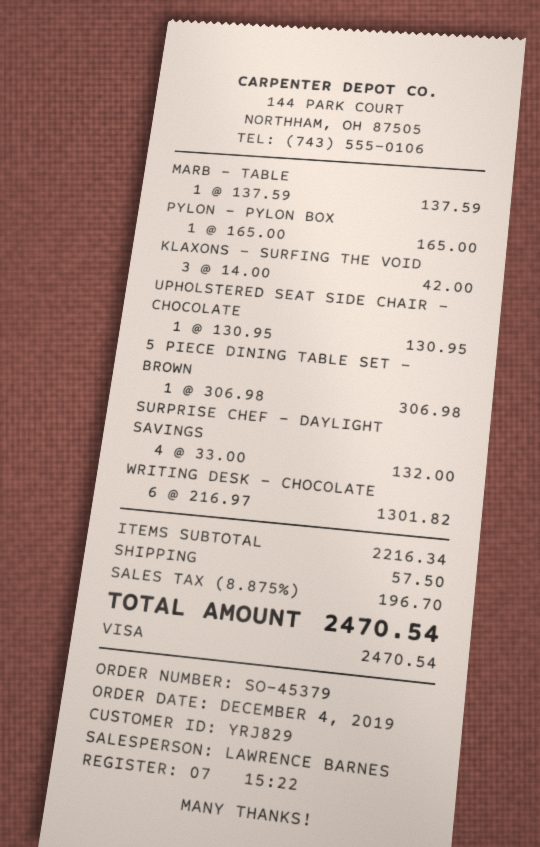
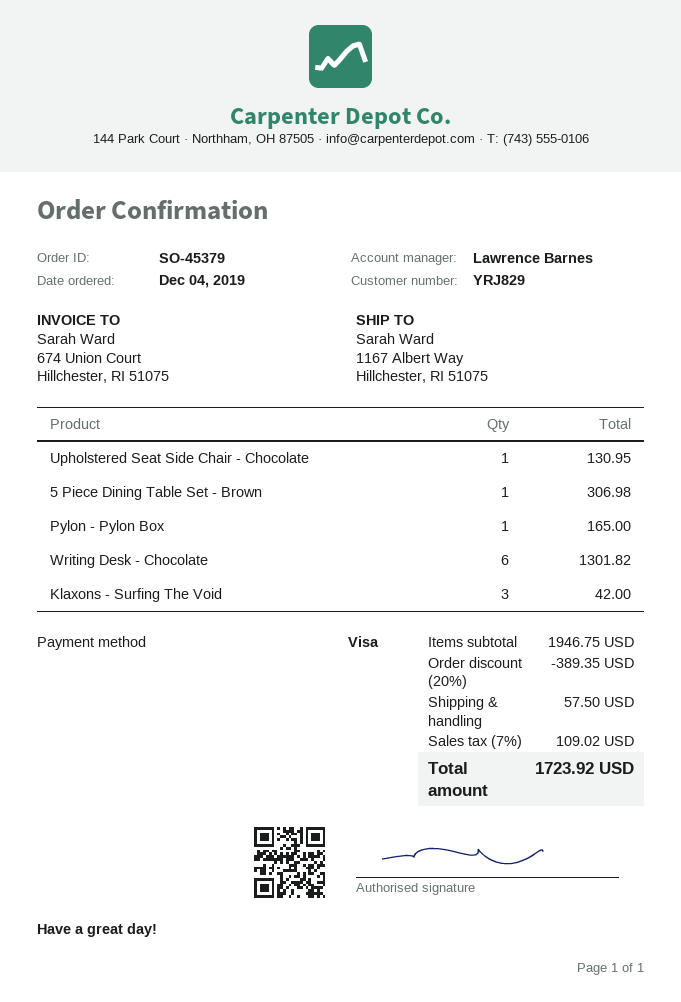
MARB - TABLE: 1 for 137.59 -> none
SURPRISE CHEF - DAYLIGHT SAVINGS: 4 for 132.00 -> none
subtotal: 2216.34 -> 1946.75
discount: none -> 20% = 389.35
tax: 8.875% = 196.70 -> 7% = 109.02
total: 2470.54 -> 1723.92

